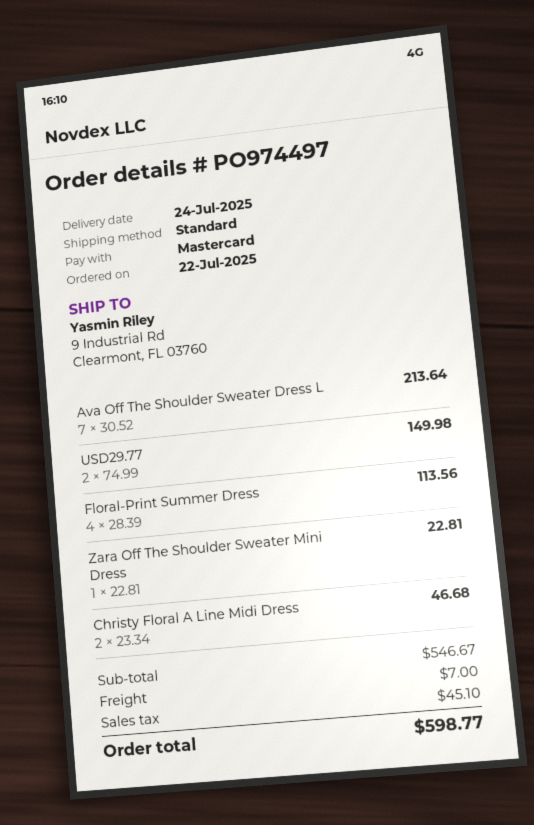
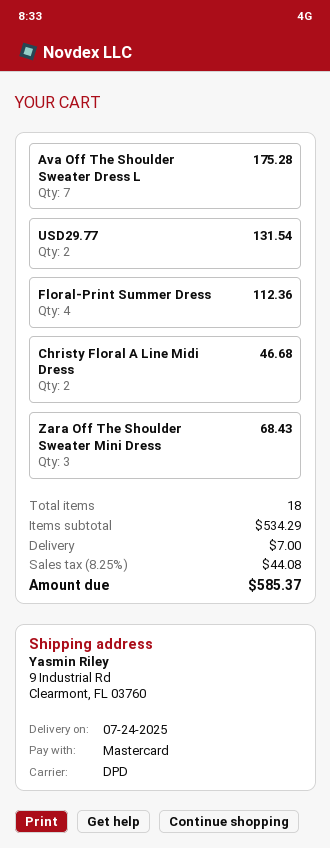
shipping method: standard -> DPD
Ava Off The Shoulder Sweater Dress L: 7 for 213.64 -> 7 for 175.28
USD29.77: 2 for 149.98 -> 2 for 131.54
Floral-Print Summer Dress: 4 for 113.56 -> 4 for 112.36
Zara Off The Shoulder Sweater Mini Dress: 1 for 22.81 -> 3 for 68.43
subtotal: 546.67 -> 534.29
tax: 45.10 -> 44.08
total: 598.77 -> 585.37

